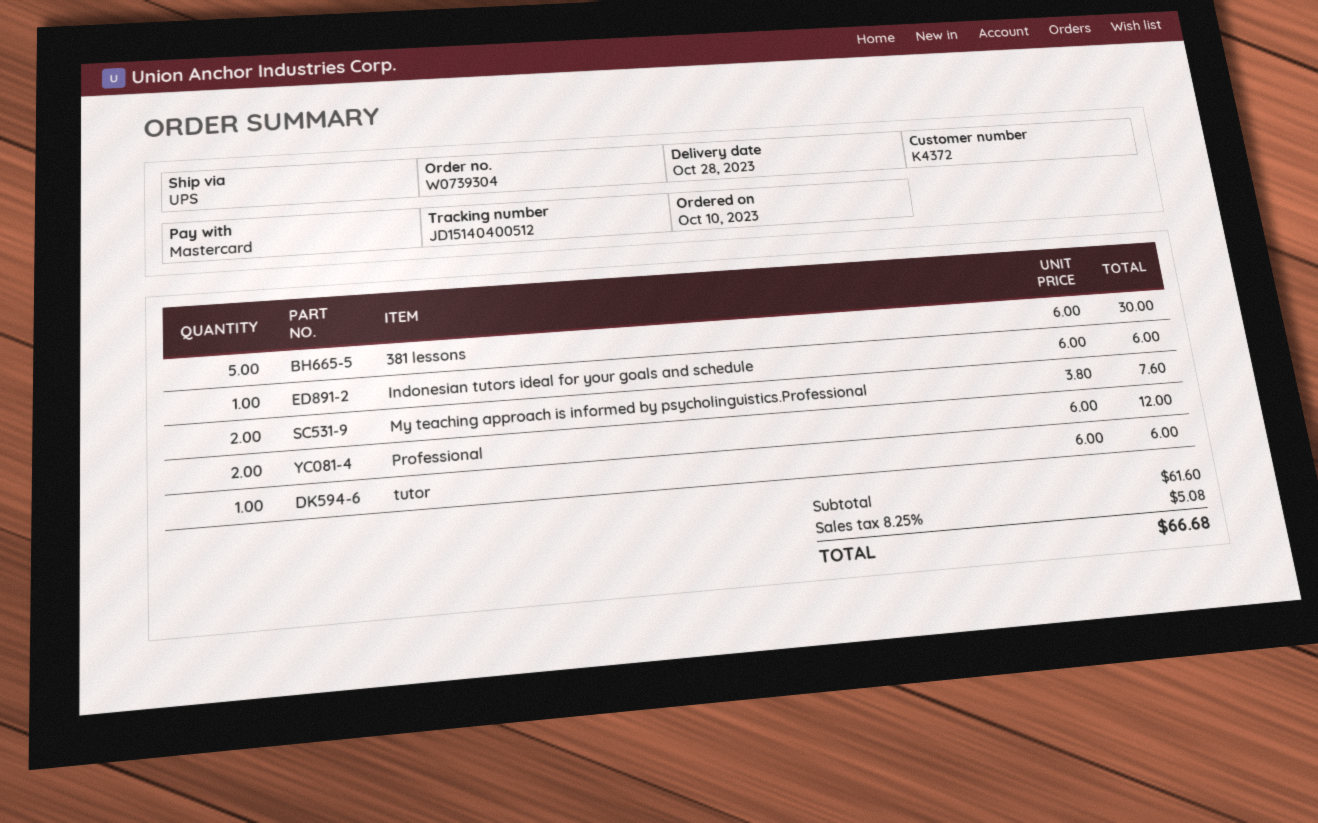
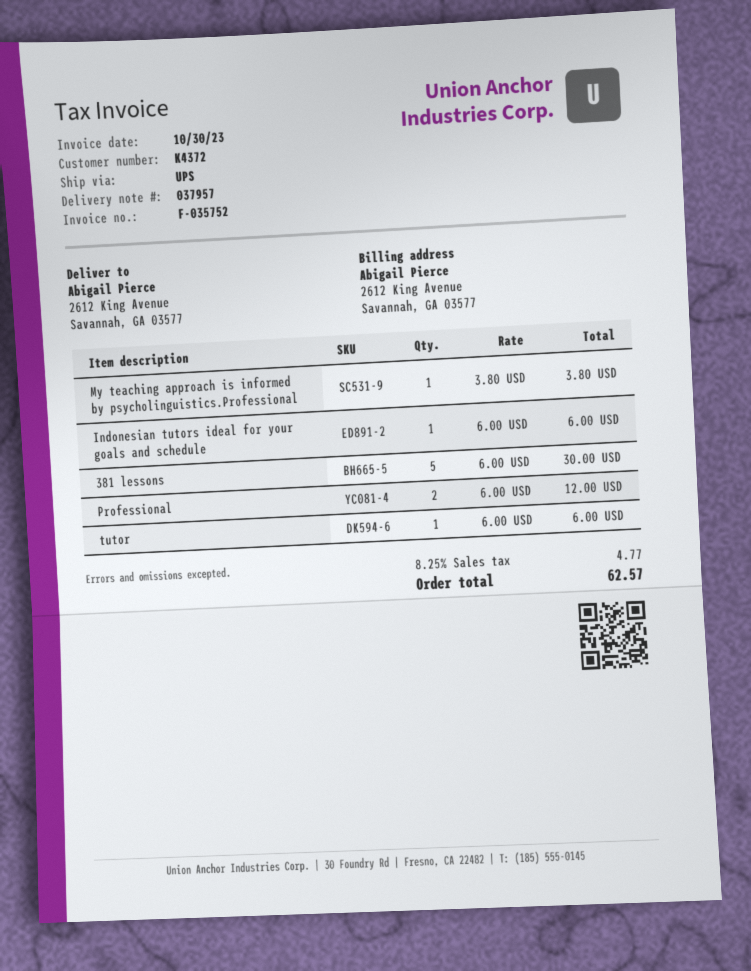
My teaching approach is informed by psycholinguistics.Professional: 2 x 3.80 = 7.60 -> 1 x 3.80 = 3.80
tax: 8.25% = 5.08 -> 8.25% = 4.77
total: 66.68 -> 62.57

